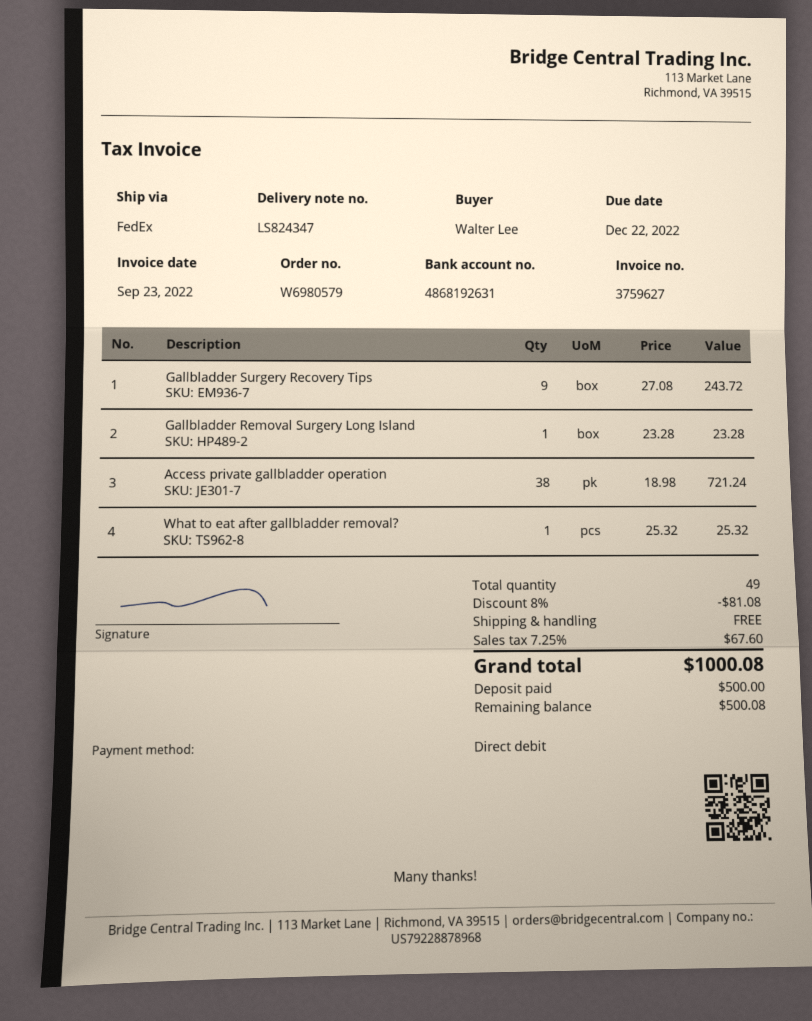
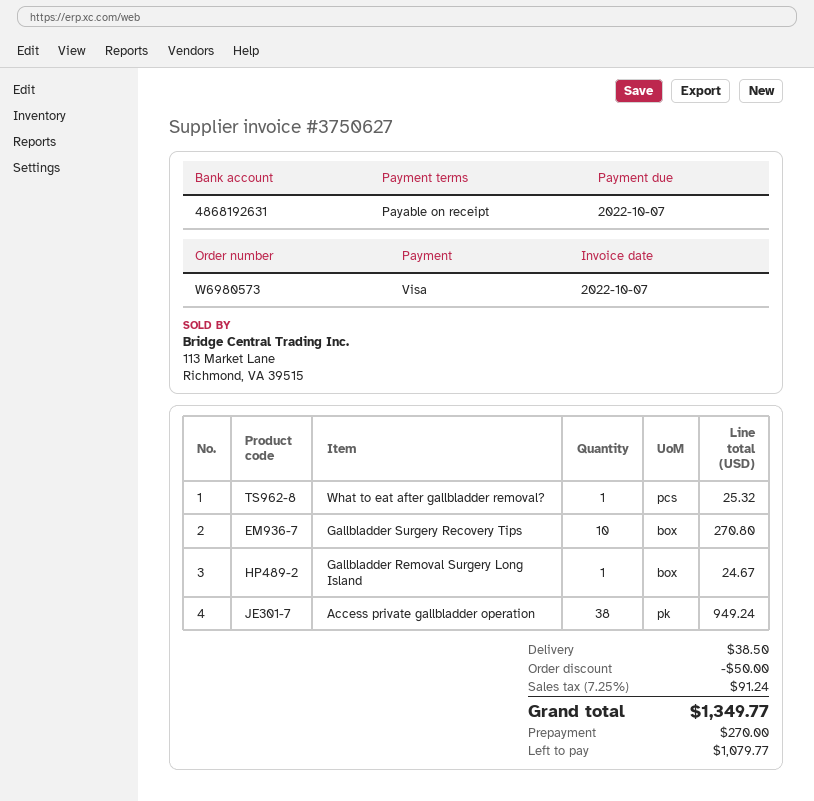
order number: W6980579 -> W6980573
invoice number: 3759627 -> 3750627
invoice date: 2022-09-23 -> 2022-10-07
due date: 2022-12-22 -> 2022-10-07
payment method: direct debit -> Visa
Gallbladder Surgery Recovery Tips: 9 for 243.72 -> 10 for 270.80
Gallbladder Removal Surgery Long Island: 1 for 23.28 -> 1 for 24.67
Access private gallbladder operation: 38 for 721.24 -> 38 for 949.24
discount: 81.08 -> 50.00
shipping: 0.00 -> 38.50
tax: 7.25% = 67.60 -> 7.25% = 91.24
total: 1000.08 -> 1349.77
deposit: 500.00 -> 270.00
balance: 500.08 -> 1079.77

